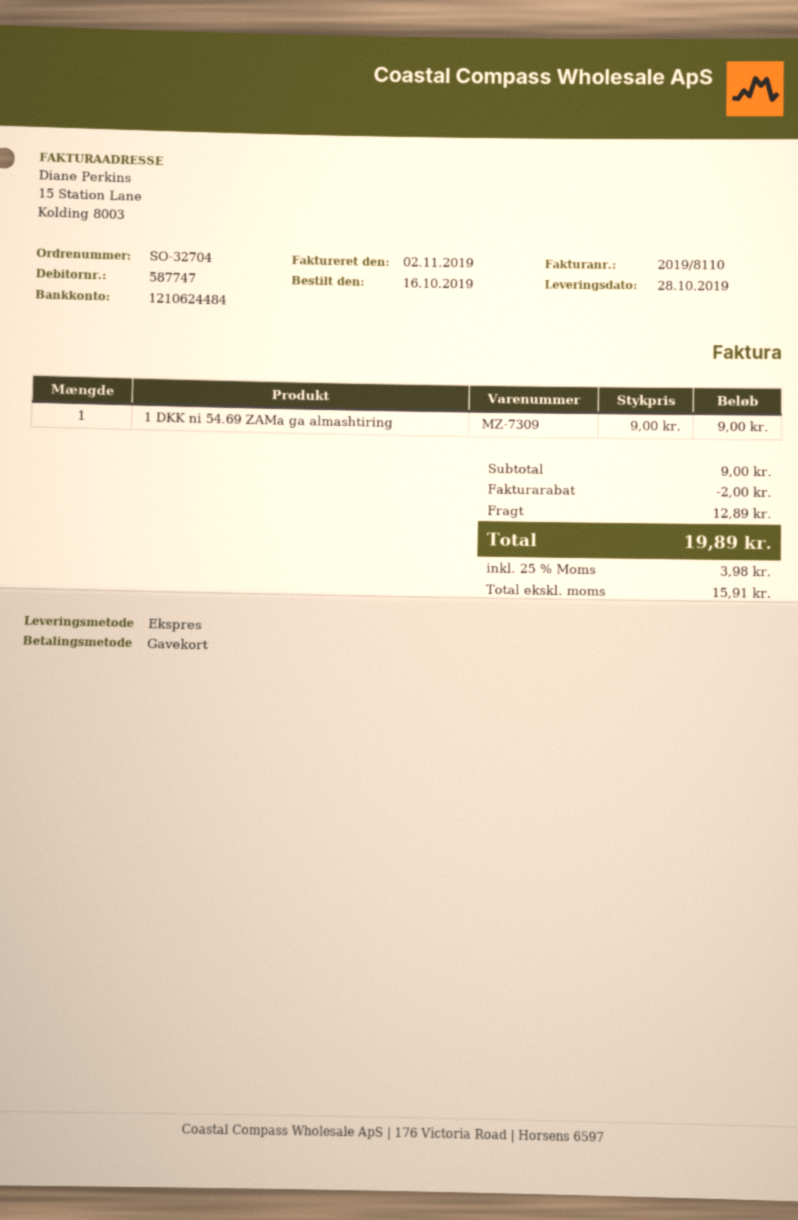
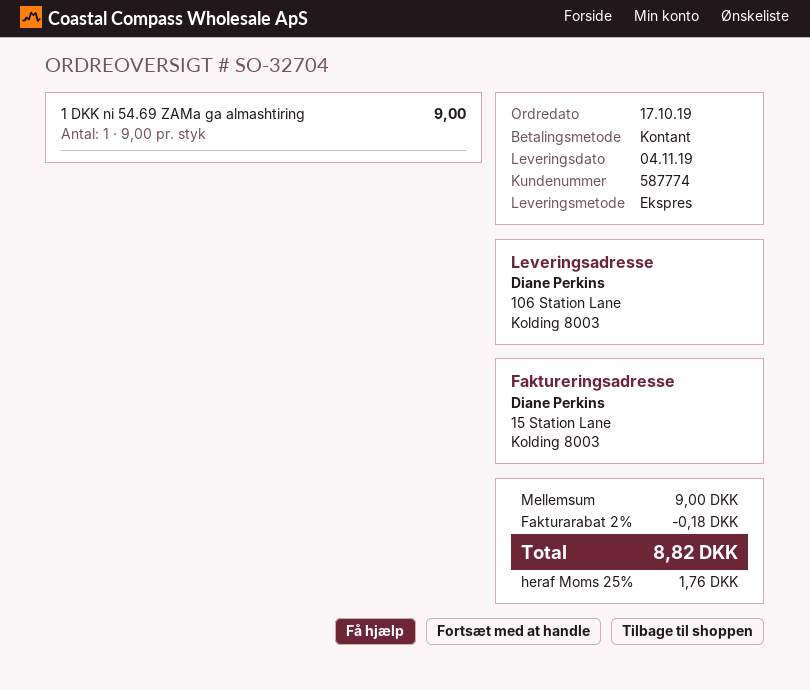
order date: 2019-10-16 -> 2019-10-17
delivery date: 2019-10-28 -> 2019-11-04
customer number: 587747 -> 587774
payment method: gift card -> cash
discount: 2.00 -> 0.18
shipping: 12.89 -> none
tax: 25% = 3.98 -> 25% = 1.76
total: 19.89 -> 8.82

